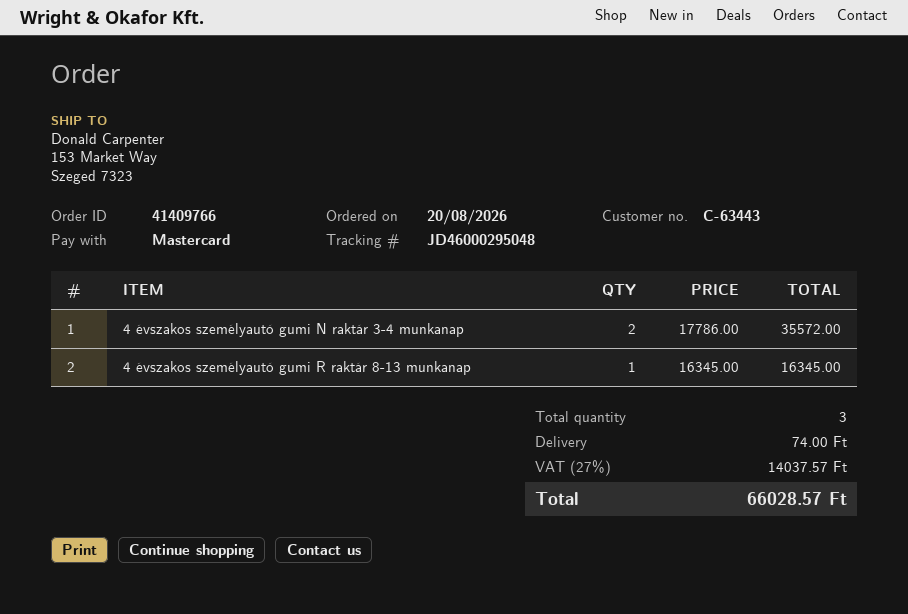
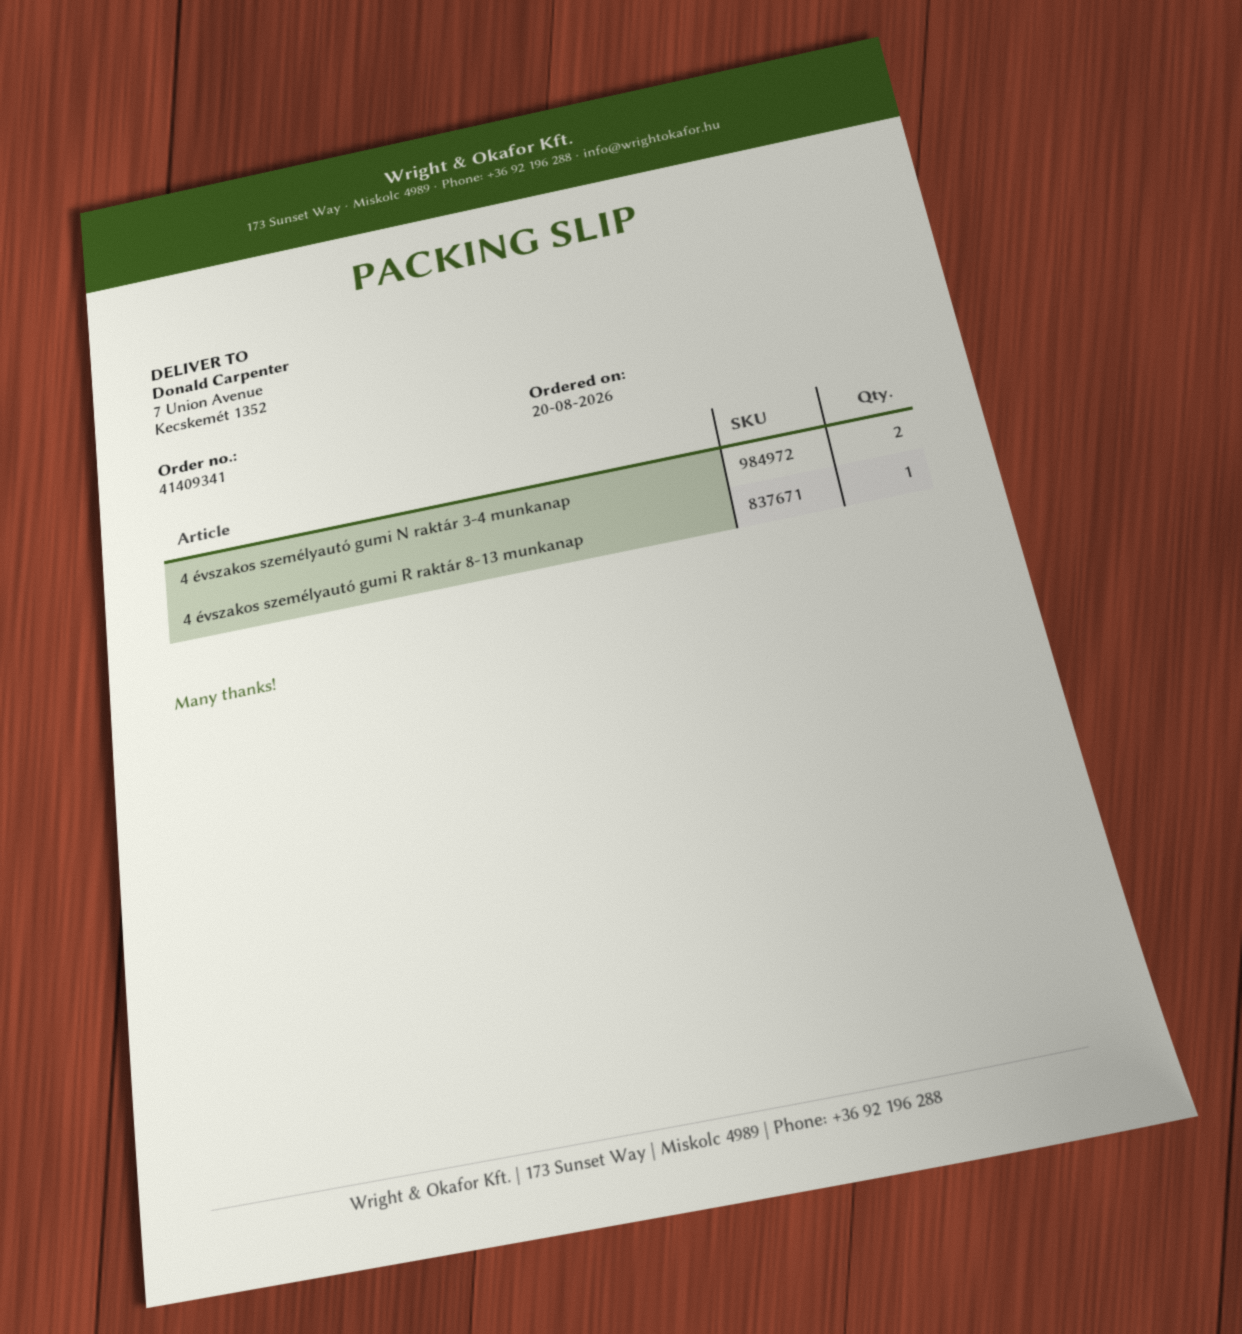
order number: 41409766 -> 41409341
ship to: 153 Market Way, Szeged 7323 -> 7 Union Avenue, Kecskemét 1352

